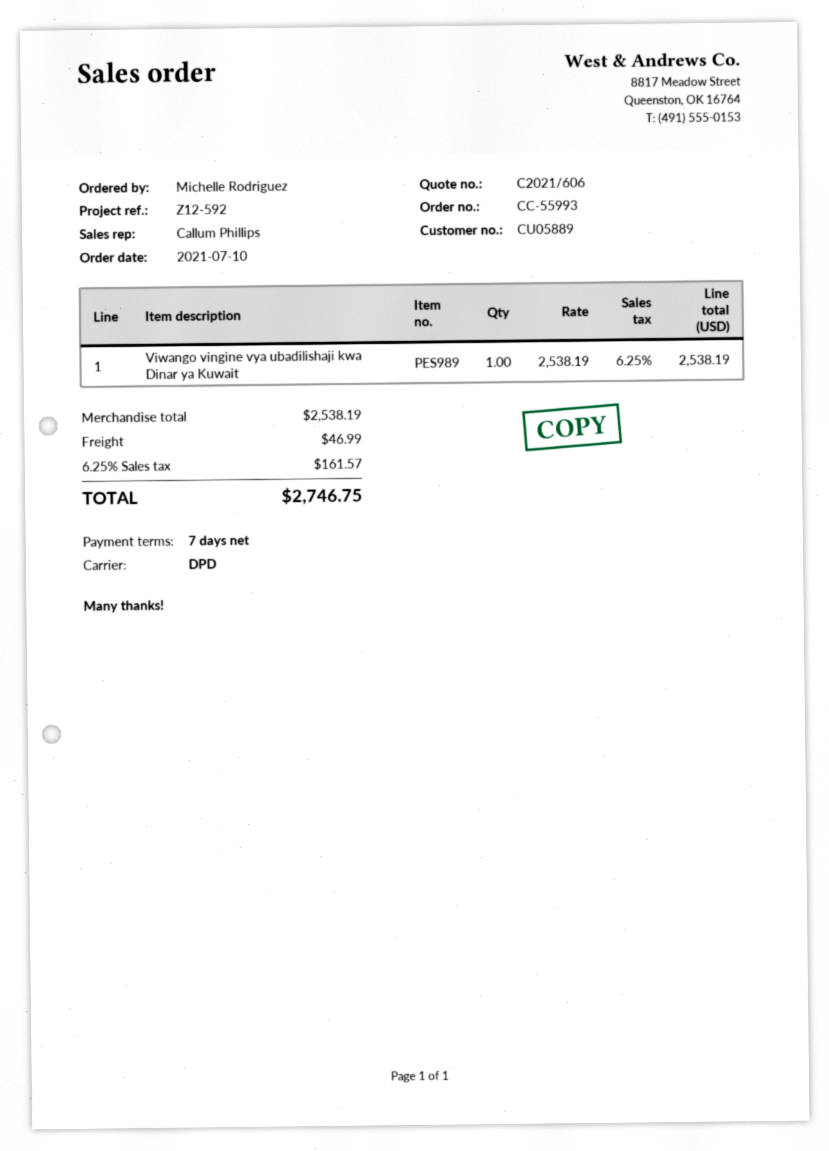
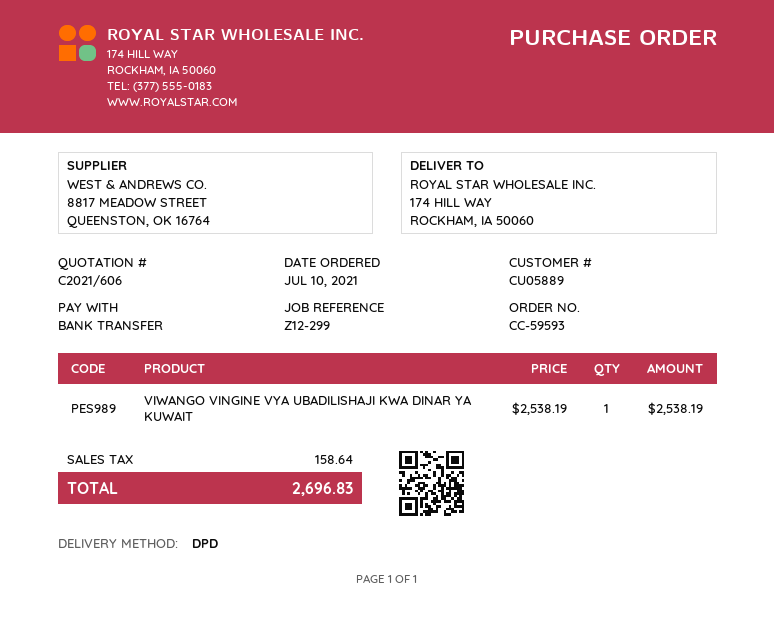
order number: CC-55993 -> CC-59593
reference: Z12-592 -> Z12-299
shipping: 46.99 -> none
tax: 161.57 -> 158.64
total: 2746.75 -> 2696.83

